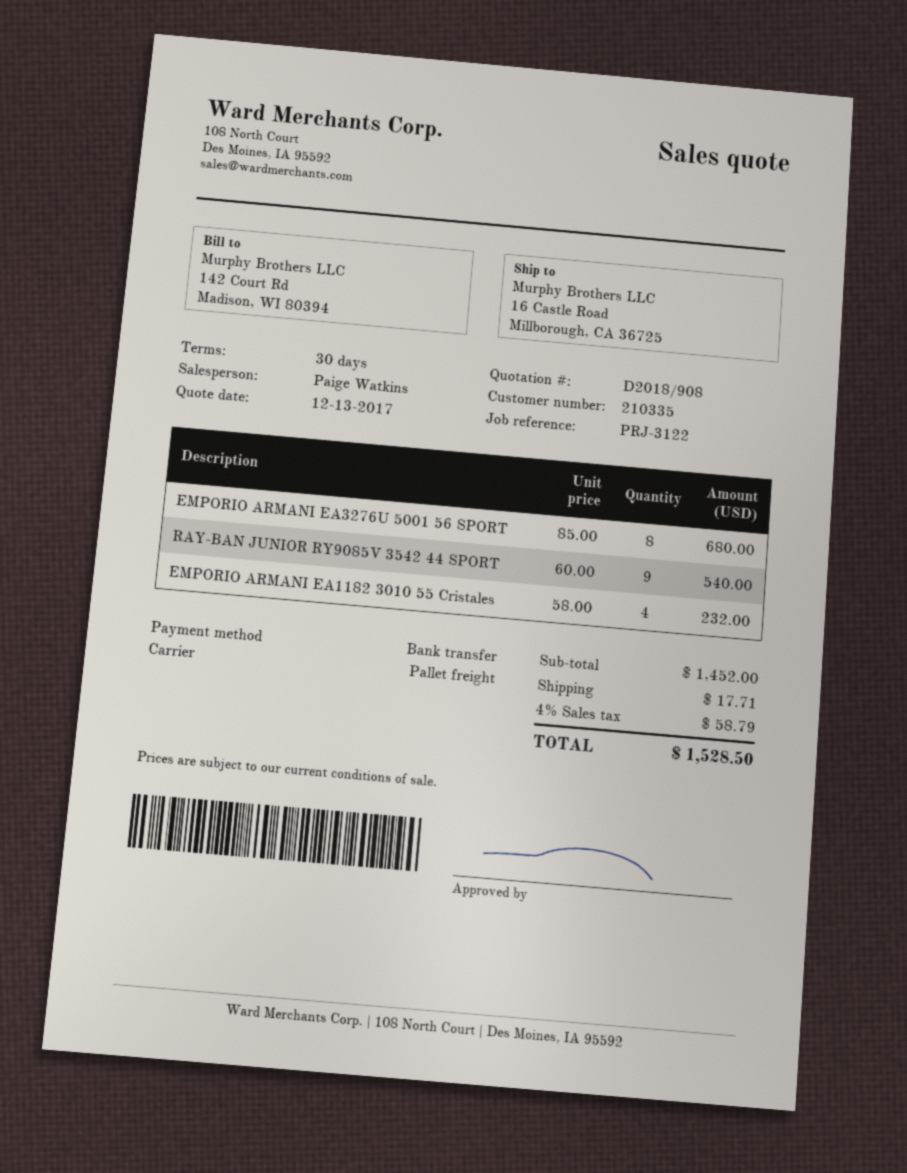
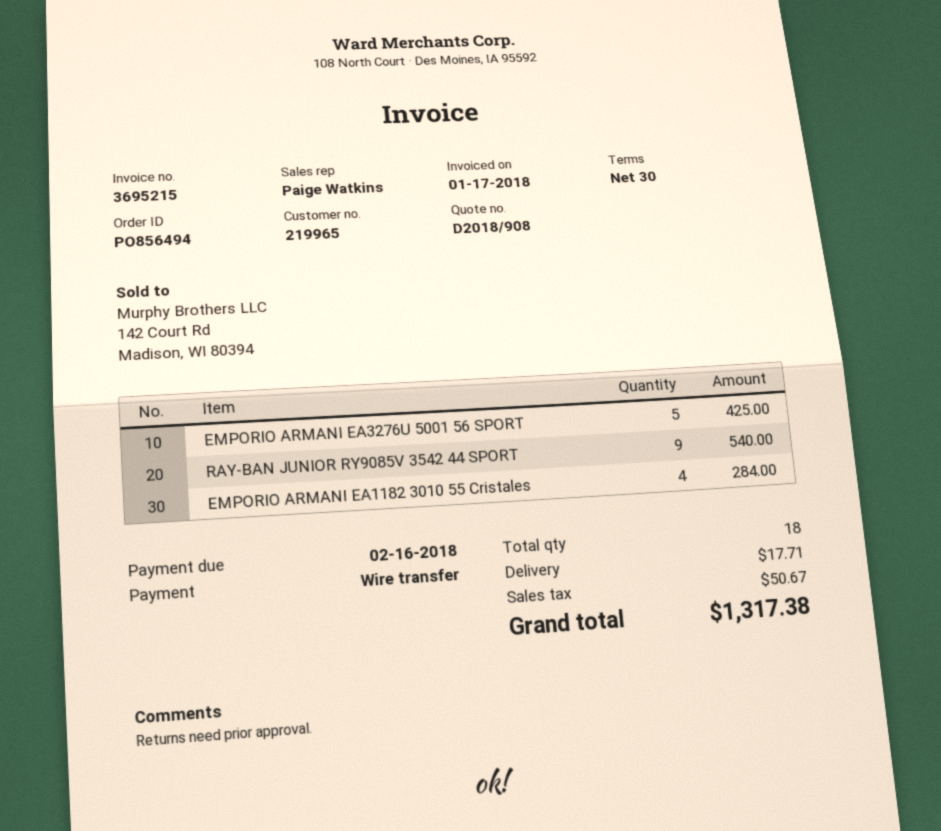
customer number: 210335 -> 219965
EMPORIO ARMANI EA3276U 5001 56 SPORT: 8 for 680.00 -> 5 for 425.00
EMPORIO ARMANI EA1182 3010 55 Cristales: 4 for 232.00 -> 4 for 284.00
tax: 58.79 -> 50.67
total: 1528.50 -> 1317.38

